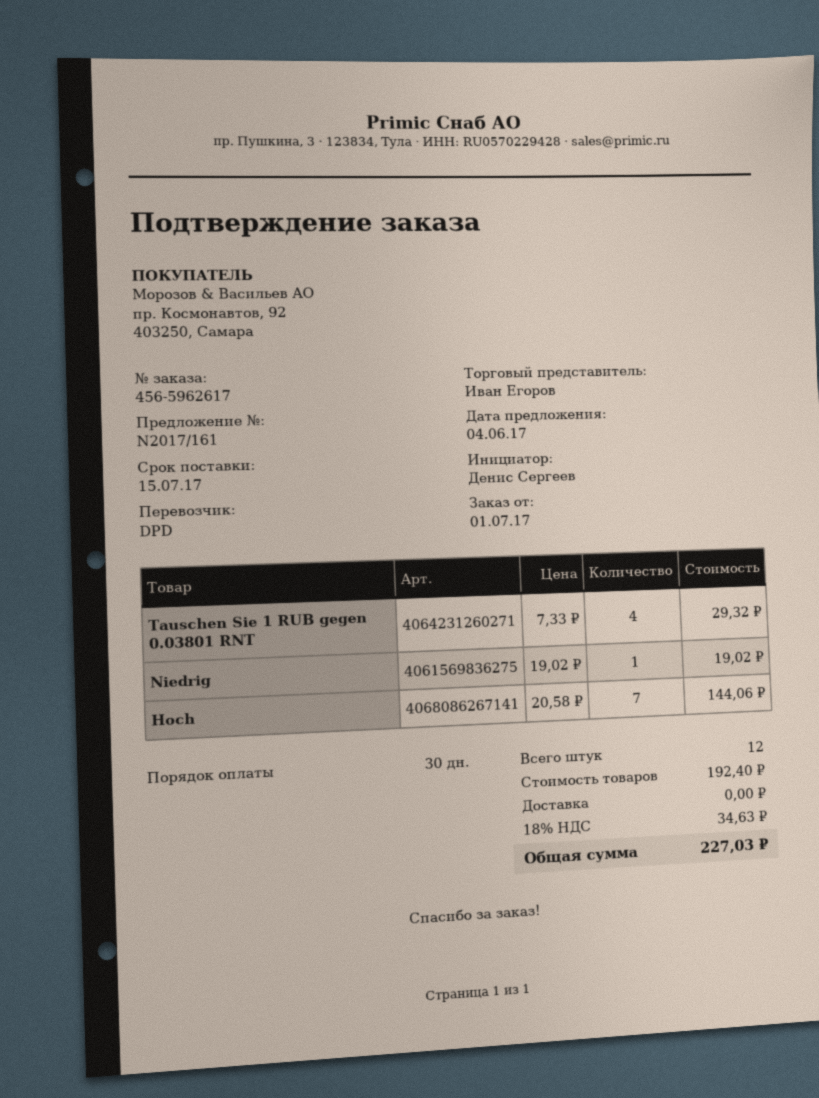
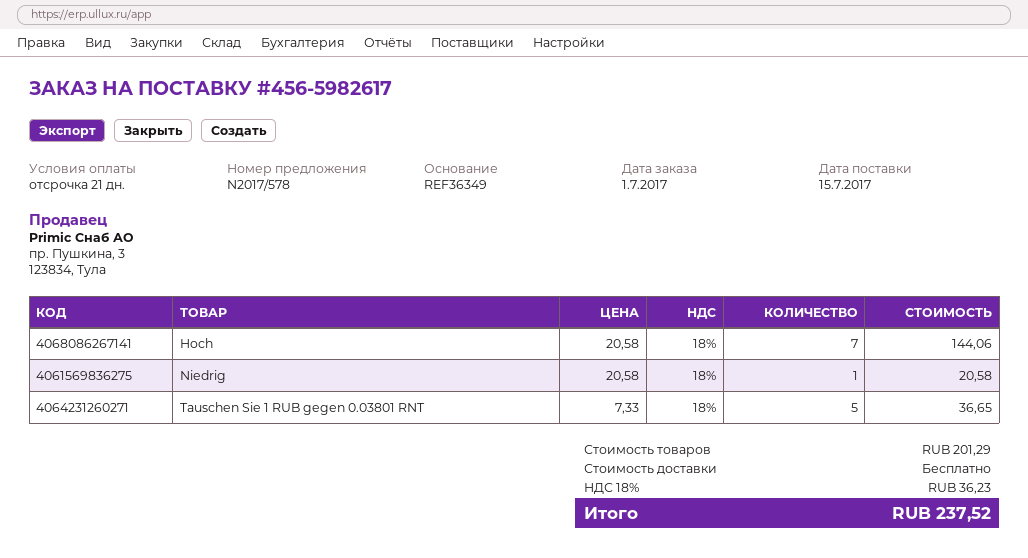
quote number: N2017/161 -> N2017/578
order number: 456-5962617 -> 456-5982617
payment terms: 30 days -> 21 days
Tauschen Sie 1 RUB gegen 0.03801 RNT: 4 x 7.33 = 29.32 -> 5 x 7.33 = 36.65
Niedrig: 1 x 19.02 = 19.02 -> 1 x 20.58 = 20.58
subtotal: 192.40 -> 201.29
tax: 18% = 34.63 -> 18% = 36.23
total: 227.03 -> 237.52

